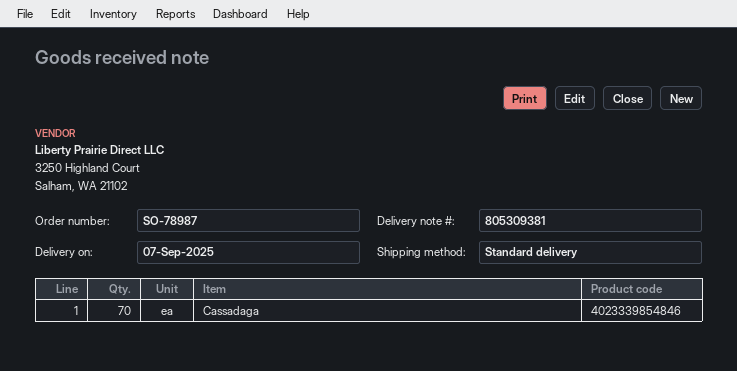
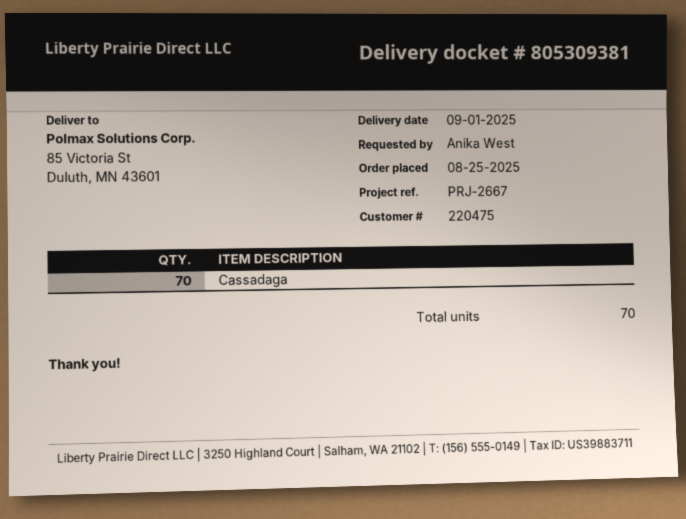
delivery date: 2025-09-07 -> 2025-09-01

